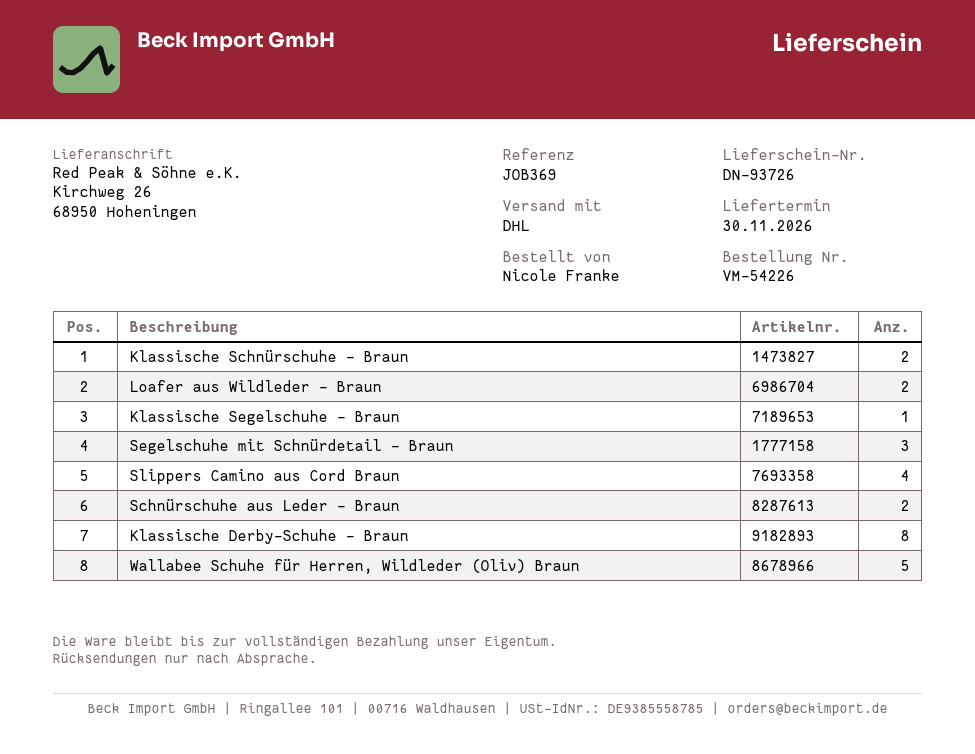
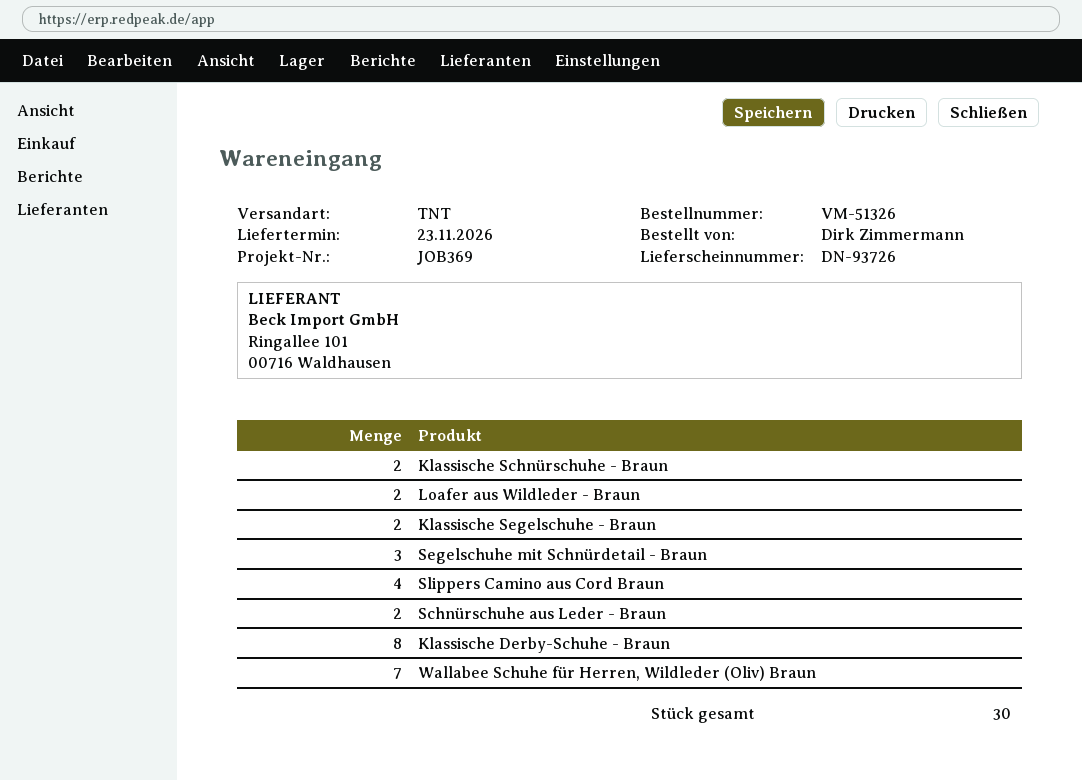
order number: VM-54226 -> VM-51326
delivery date: 2026-11-30 -> 2026-11-23
ordered by: Nicole Franke -> Dirk Zimmermann
shipping method: DHL -> TNT
Klassische Segelschuhe - Braun: 1 -> 2
Wallabee Schuhe für Herren, Wildleder (Oliv) Braun: 5 -> 7

